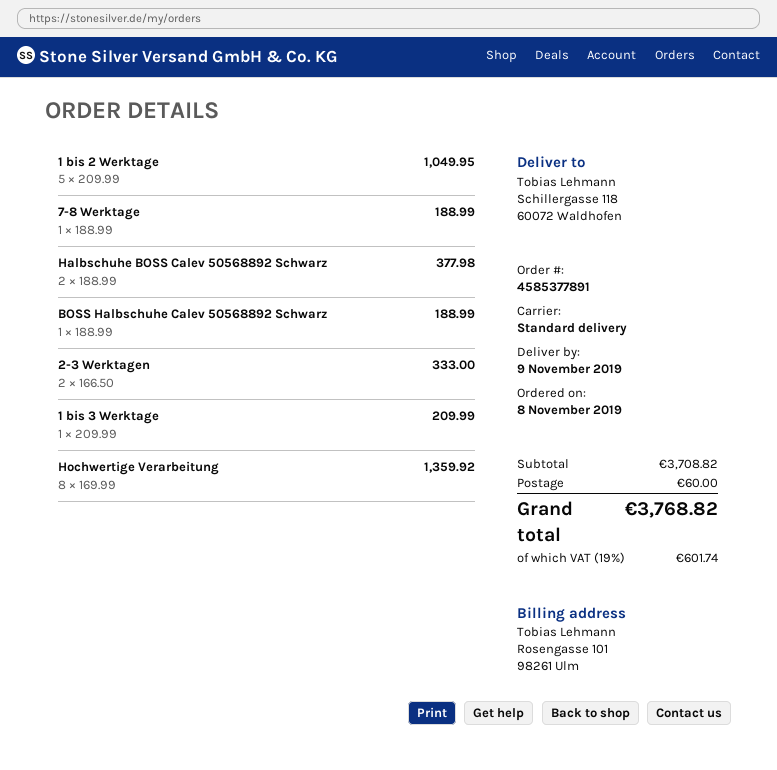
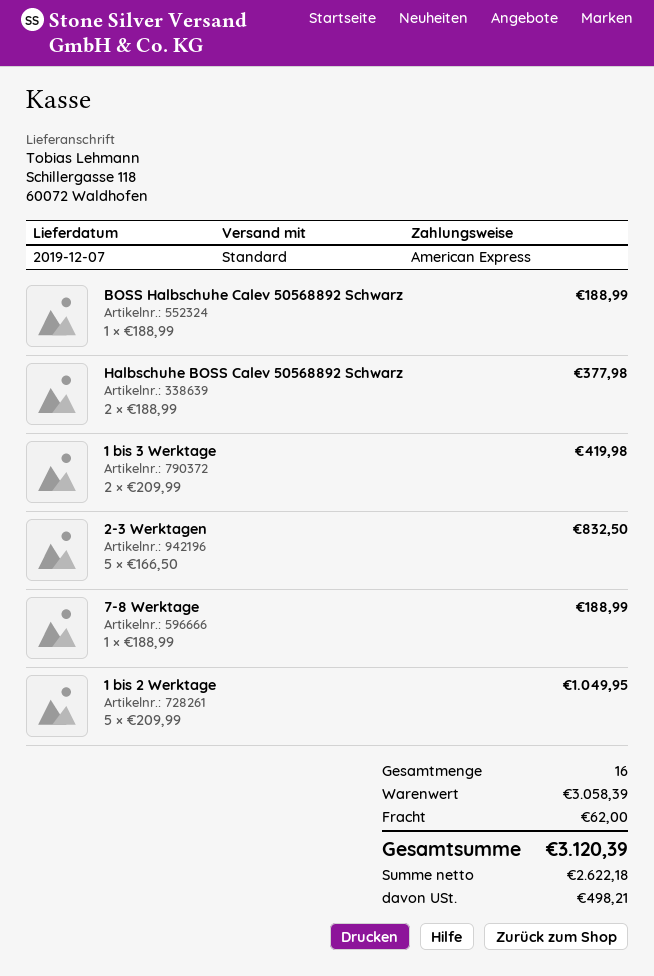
delivery date: 2019-11-09 -> 2019-12-07
2-3 Werktagen: 2 x 166.50 = 333.00 -> 5 x 166.50 = 832.50
1 bis 3 Werktage: 1 x 209.99 = 209.99 -> 2 x 209.99 = 419.98
Hochwertige Verarbeitung: 8 x 169.99 = 1359.92 -> none
subtotal: 3708.82 -> 3058.39
shipping: 60.00 -> 62.00
tax: 601.74 -> 498.21
total: 3768.82 -> 3120.39

